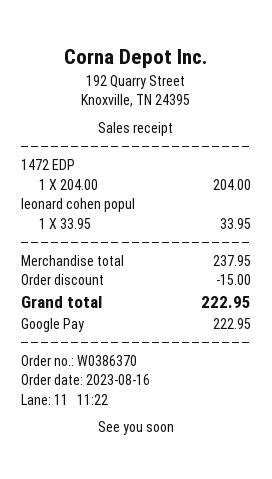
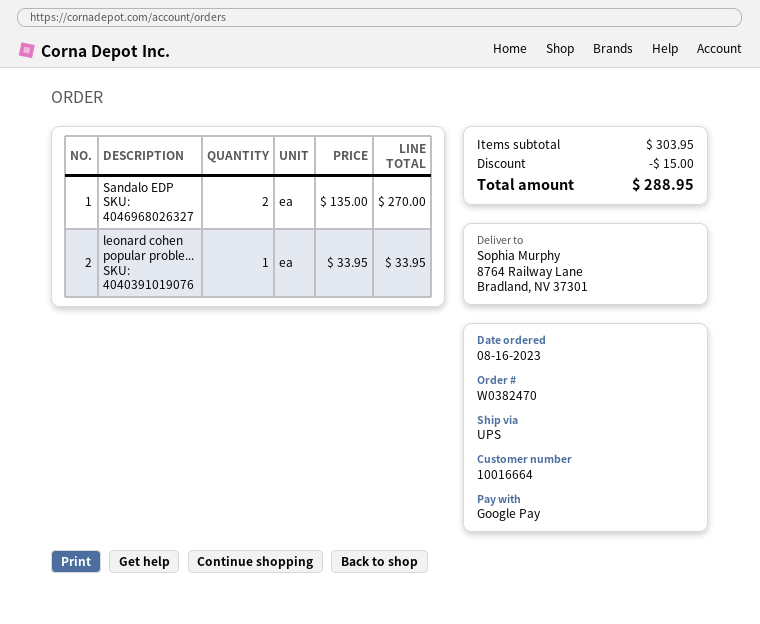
order number: W0386370 -> W0382470
1472 EDP: 1 x 204.00 = 204.00 -> none
Sandalo EDP: none -> 2 x 135.00 = 270.00
subtotal: 237.95 -> 303.95
total: 222.95 -> 288.95

